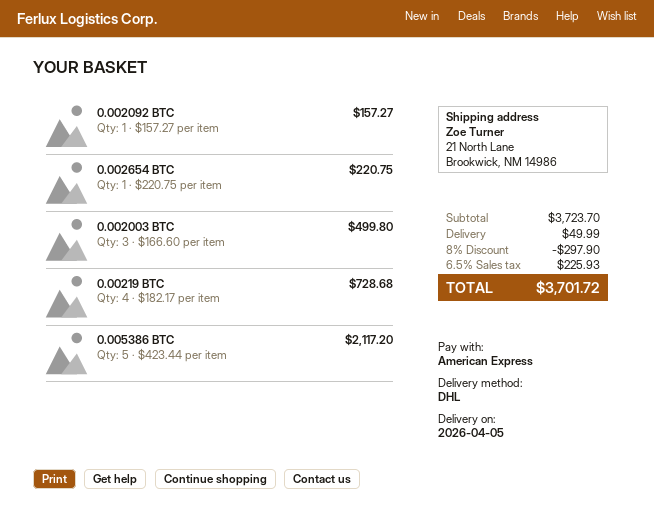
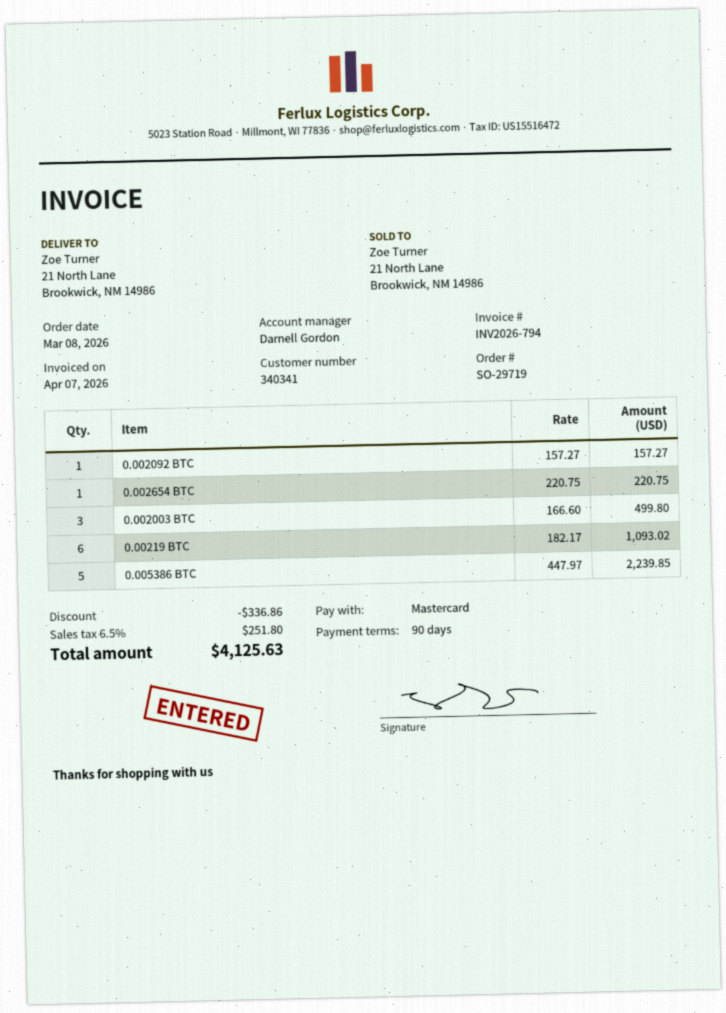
payment method: American Express -> Mastercard
0.00219 BTC: 4 x 182.17 = 728.68 -> 6 x 182.17 = 1093.02
0.005386 BTC: 5 x 423.44 = 2117.20 -> 5 x 447.97 = 2239.85
discount: 297.90 -> 336.86
shipping: 49.99 -> none
tax: 6.5% = 225.93 -> 6.5% = 251.80
total: 3701.72 -> 4125.63

